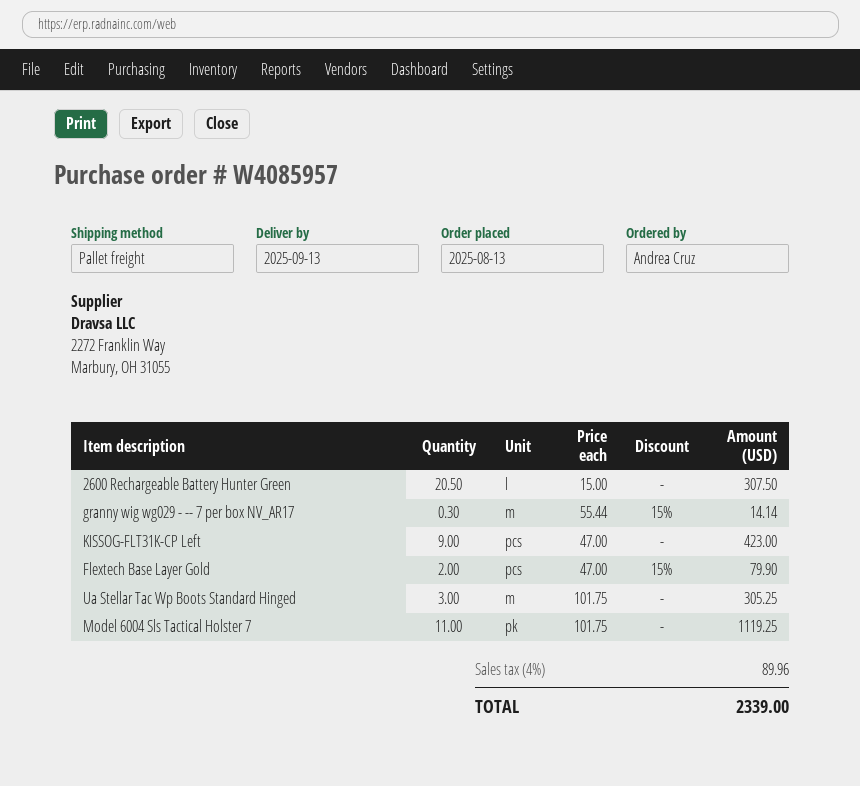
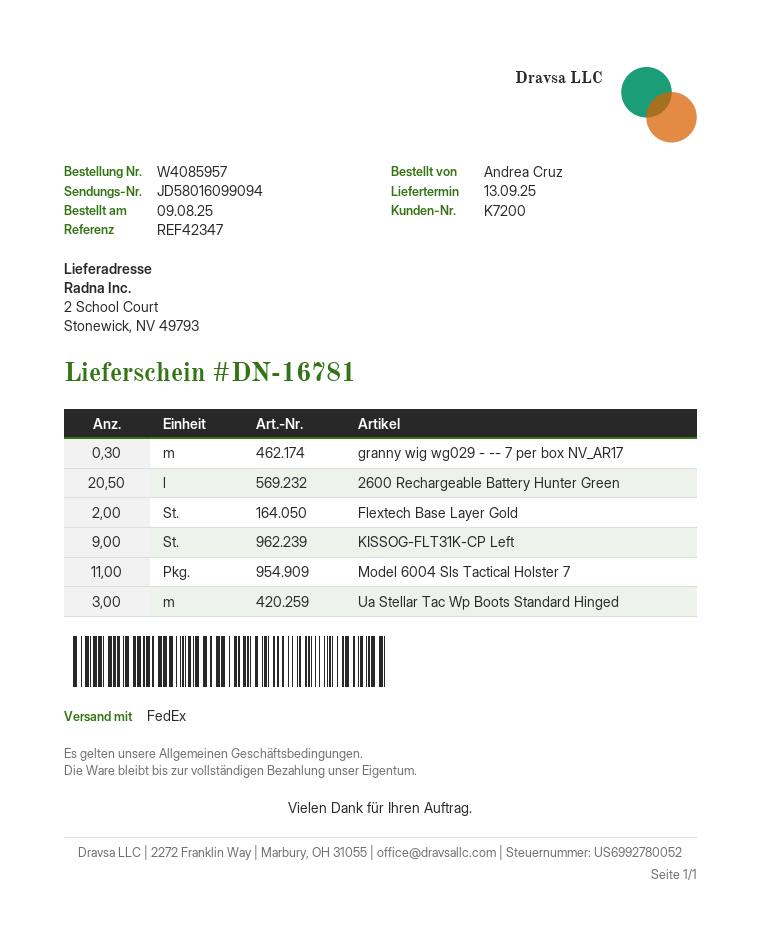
order date: 2025-08-13 -> 2025-08-09
shipping method: pallet freight -> FedEx

